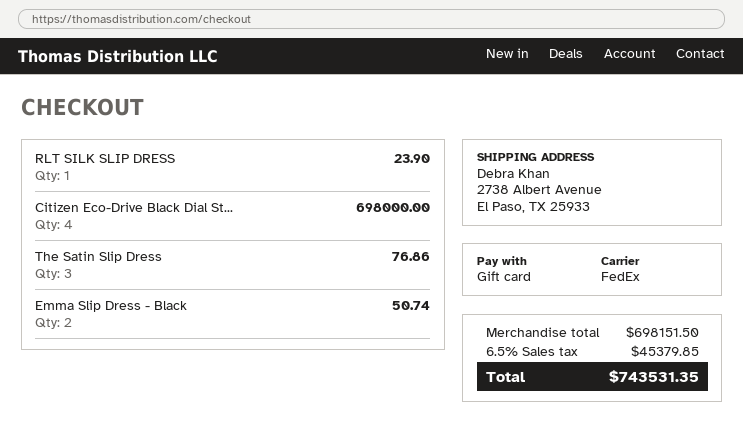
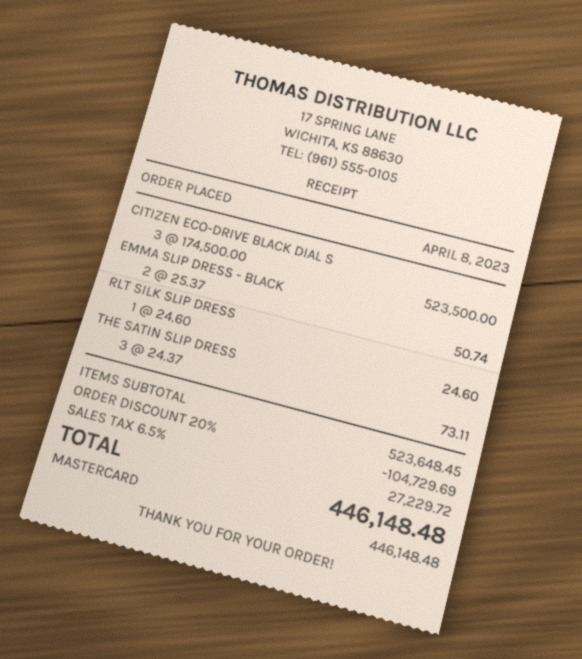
payment method: gift card -> Mastercard
RLT SILK SLIP DRESS: 1 for 23.90 -> 1 for 24.60
Citizen Eco-Drive Black Dial St...: 4 for 698000.00 -> 3 for 523500.00
The Satin Slip Dress: 3 for 76.86 -> 3 for 73.11
subtotal: 698151.50 -> 523648.45
discount: none -> 20% = 104729.69
tax: 6.5% = 45379.85 -> 6.5% = 27229.72
total: 743531.35 -> 446148.48

